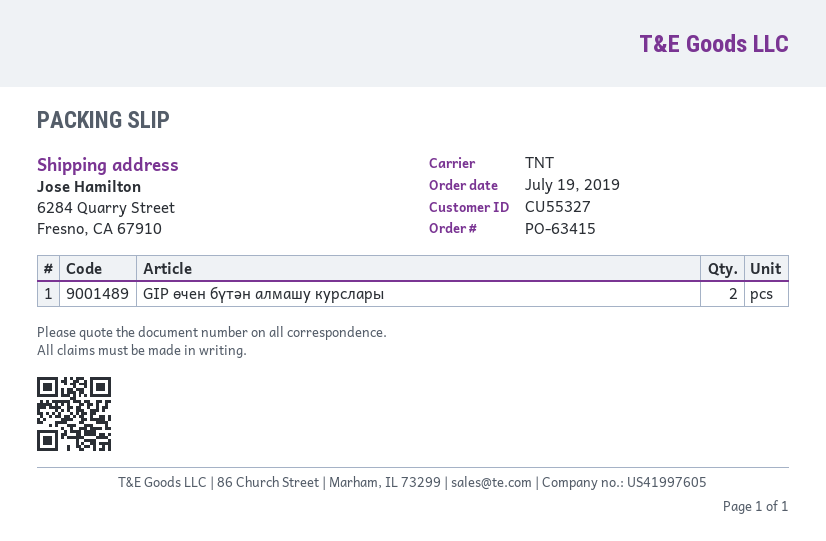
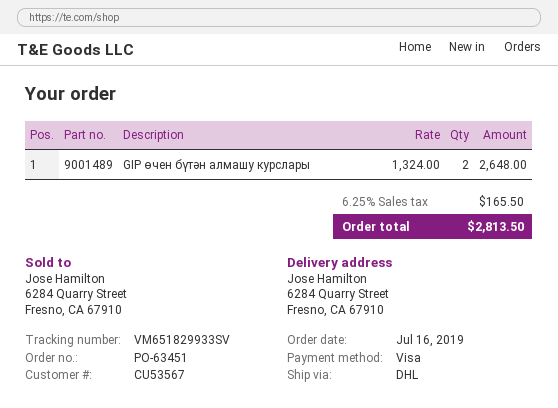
order number: PO-63415 -> PO-63451
order date: 2019-07-19 -> 2019-07-16
customer number: CU55327 -> CU53567
shipping method: TNT -> DHL

